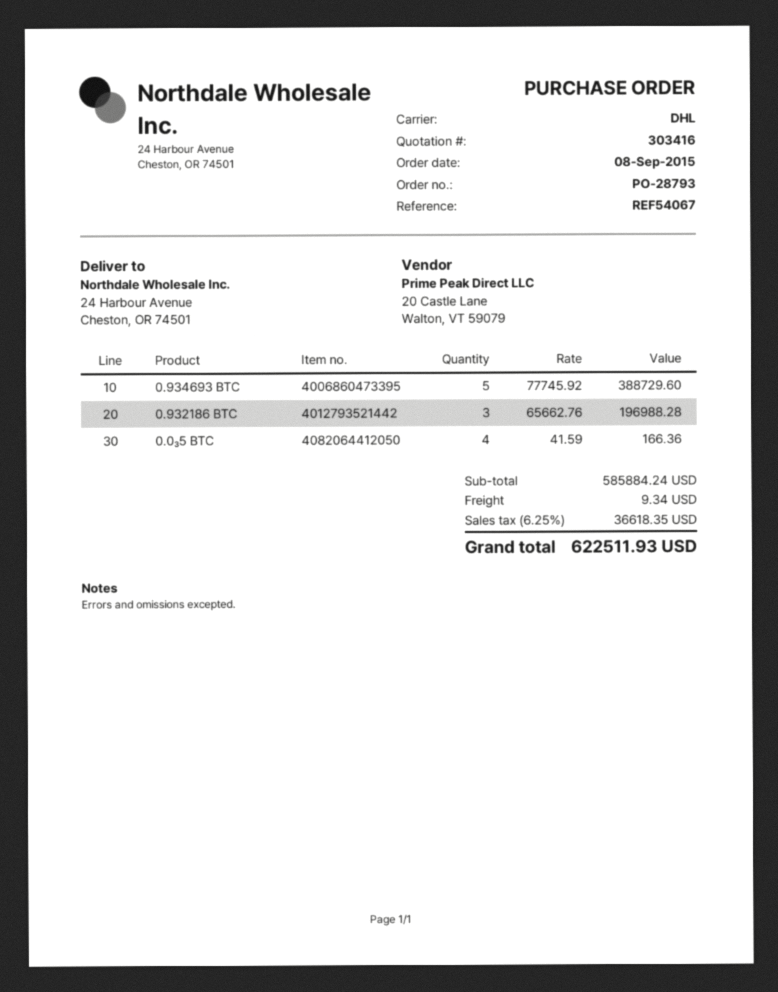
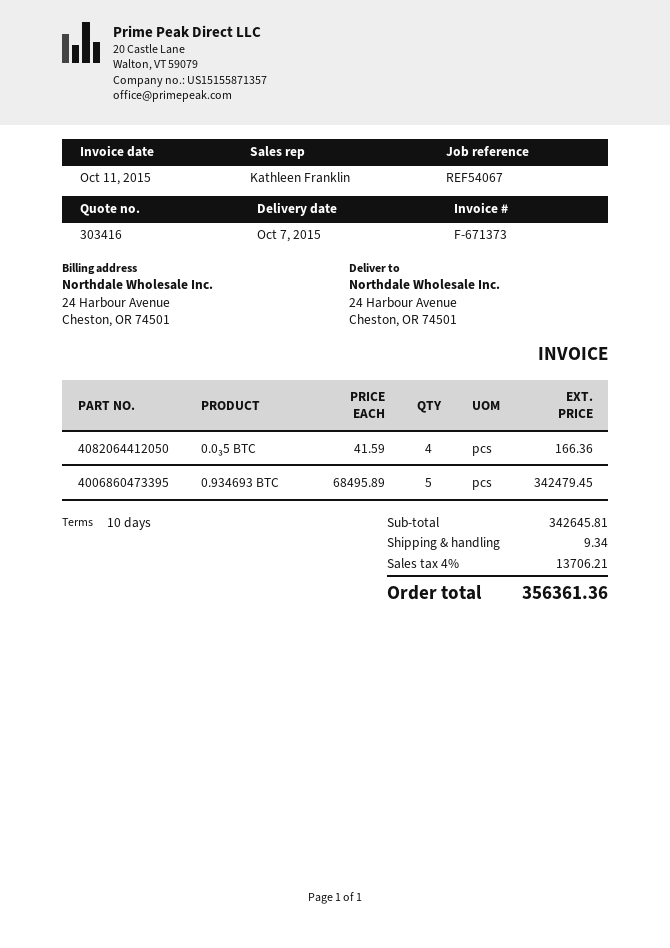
0.934693 BTC: 5 x 77745.92 = 388729.60 -> 5 x 68495.89 = 342479.45
0.932186 BTC: 3 x 65662.76 = 196988.28 -> none
subtotal: 585884.24 -> 342645.81
tax: 6.25% = 36618.35 -> 4% = 13706.21
total: 622511.93 -> 356361.36

